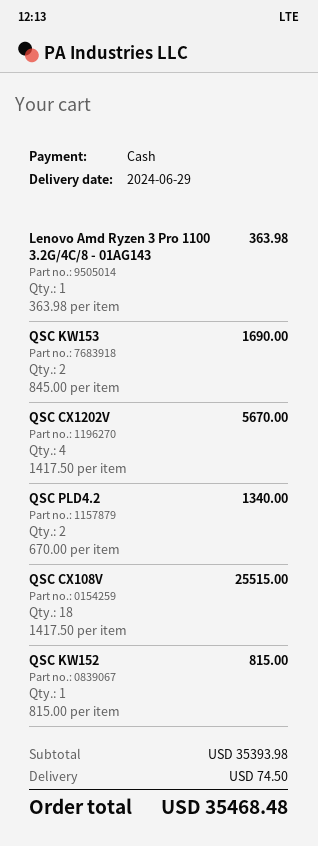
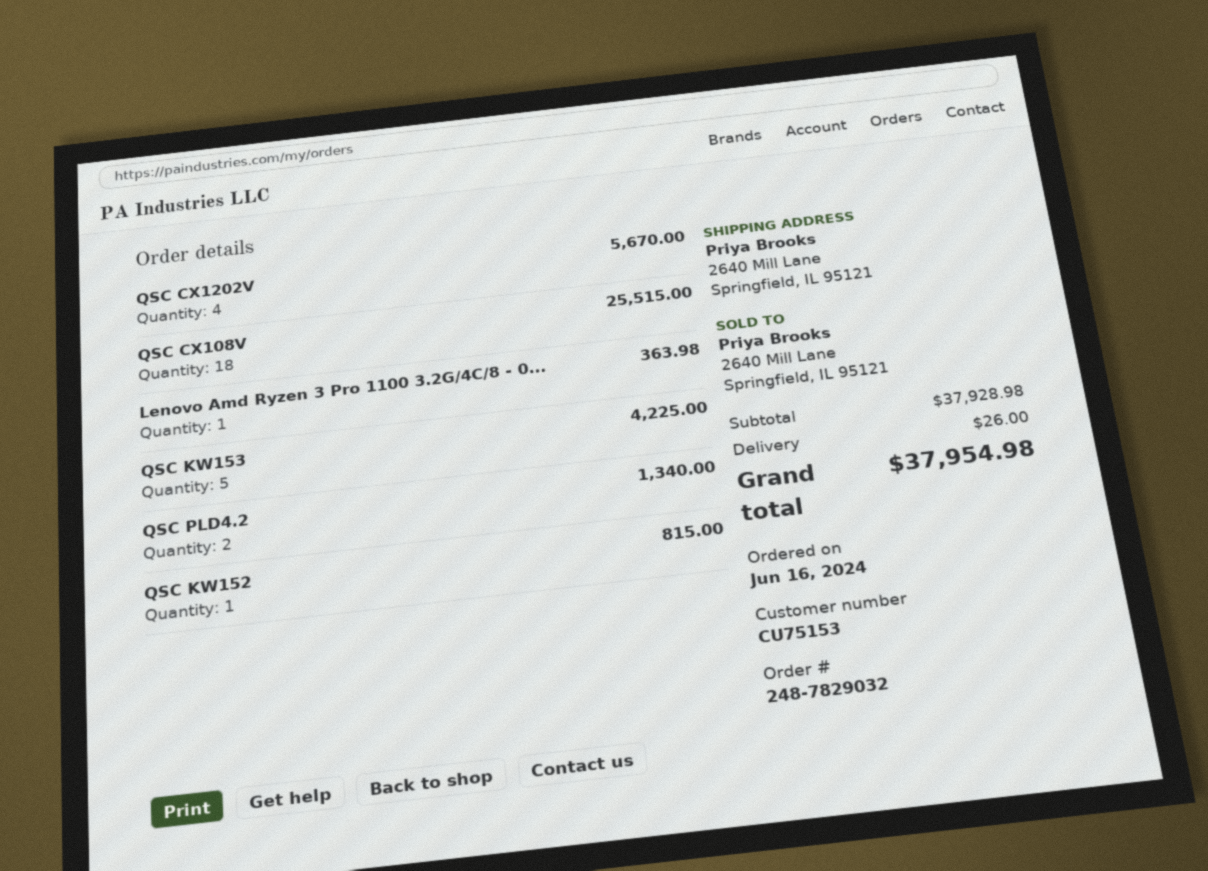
QSC KW153: 2 for 1690.00 -> 5 for 4225.00
subtotal: 35393.98 -> 37928.98
shipping: 74.50 -> 26.00
total: 35468.48 -> 37954.98

